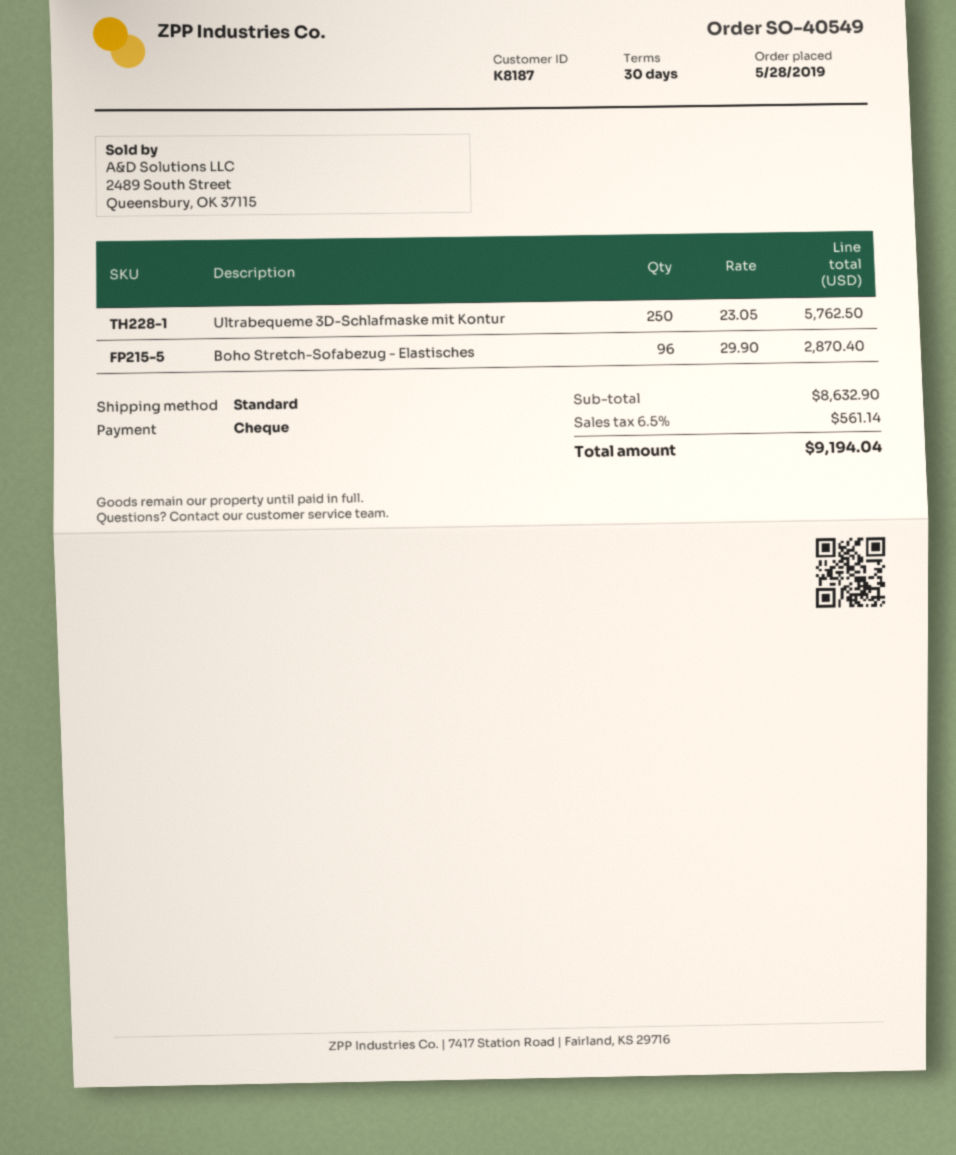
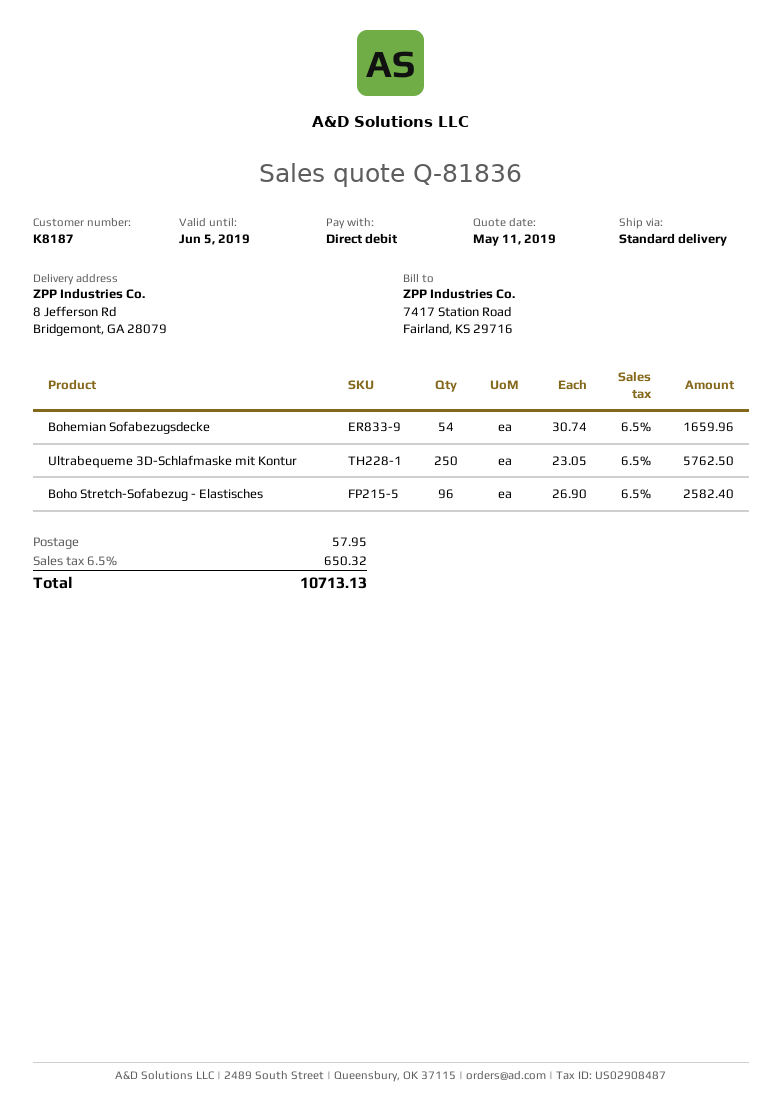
payment method: cheque -> direct debit
Boho Stretch-Sofabezug - Elastisches: 96 x 29.90 = 2870.40 -> 96 x 26.90 = 2582.40
Bohemian Sofabezugsdecke: none -> 54 x 30.74 = 1659.96
shipping: none -> 57.95
tax: 6.5% = 561.14 -> 6.5% = 650.32
total: 9194.04 -> 10713.13

